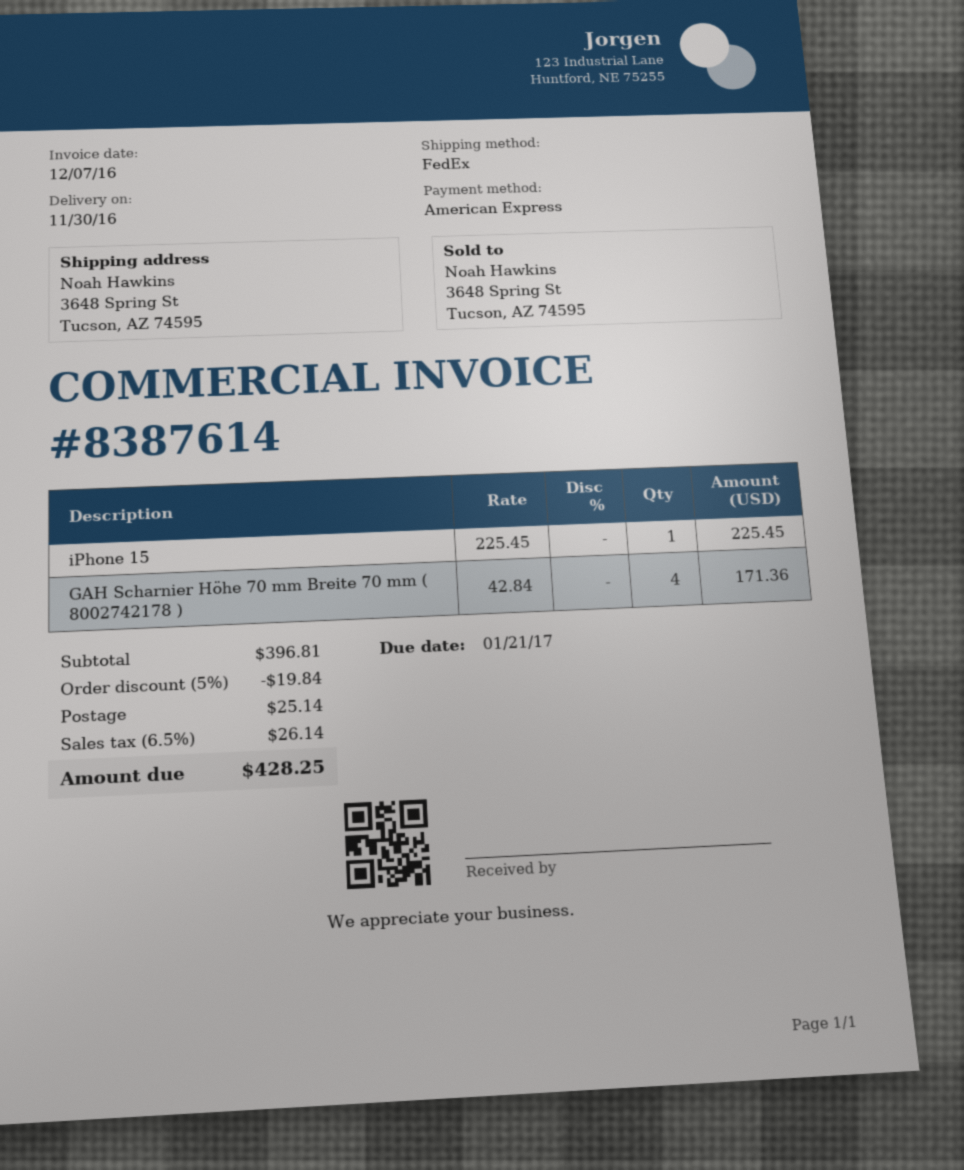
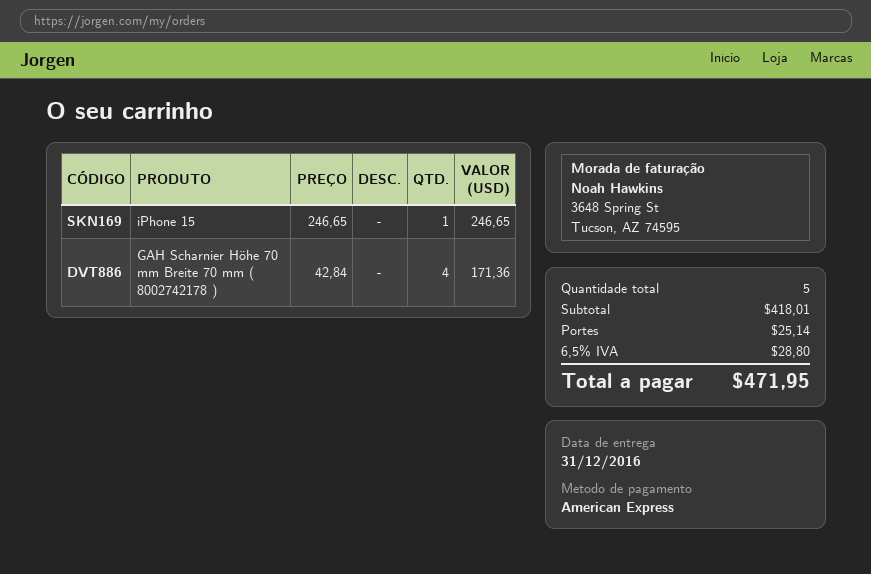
delivery date: 2016-11-30 -> 2016-12-31
iPhone 15: 1 x 225.45 = 225.45 -> 1 x 246.65 = 246.65
subtotal: 396.81 -> 418.01
discount: 5% = 19.84 -> none
tax: 6.5% = 26.14 -> 6.5% = 28.80
total: 428.25 -> 471.95

